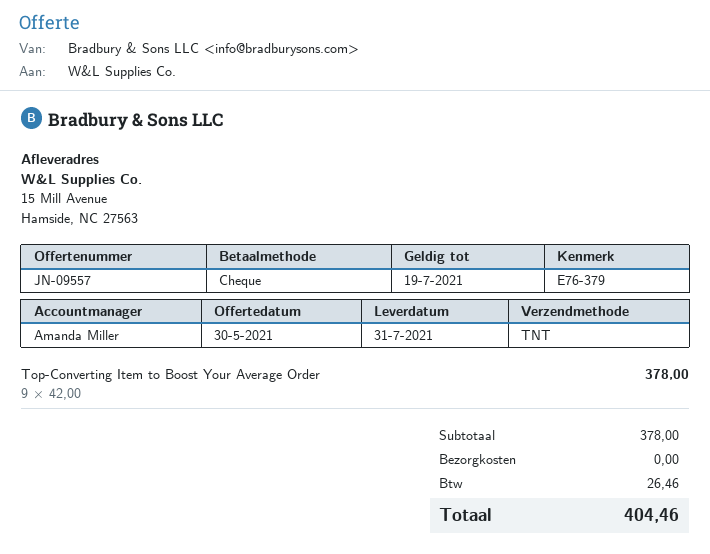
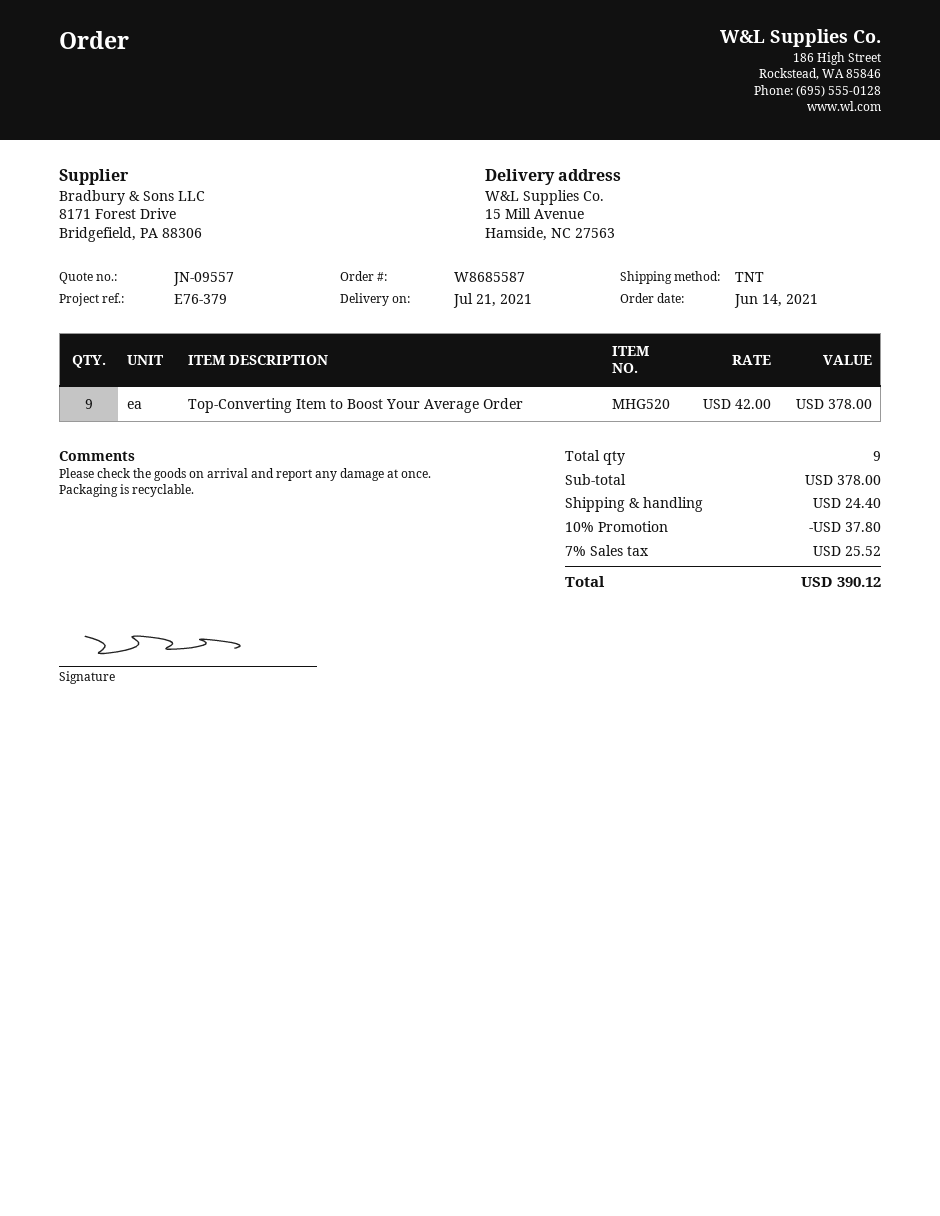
delivery date: 2021-07-31 -> 2021-07-21
discount: none -> 10% = 37.80
shipping: 0.00 -> 24.40
tax: 26.46 -> 25.52
total: 404.46 -> 390.12

